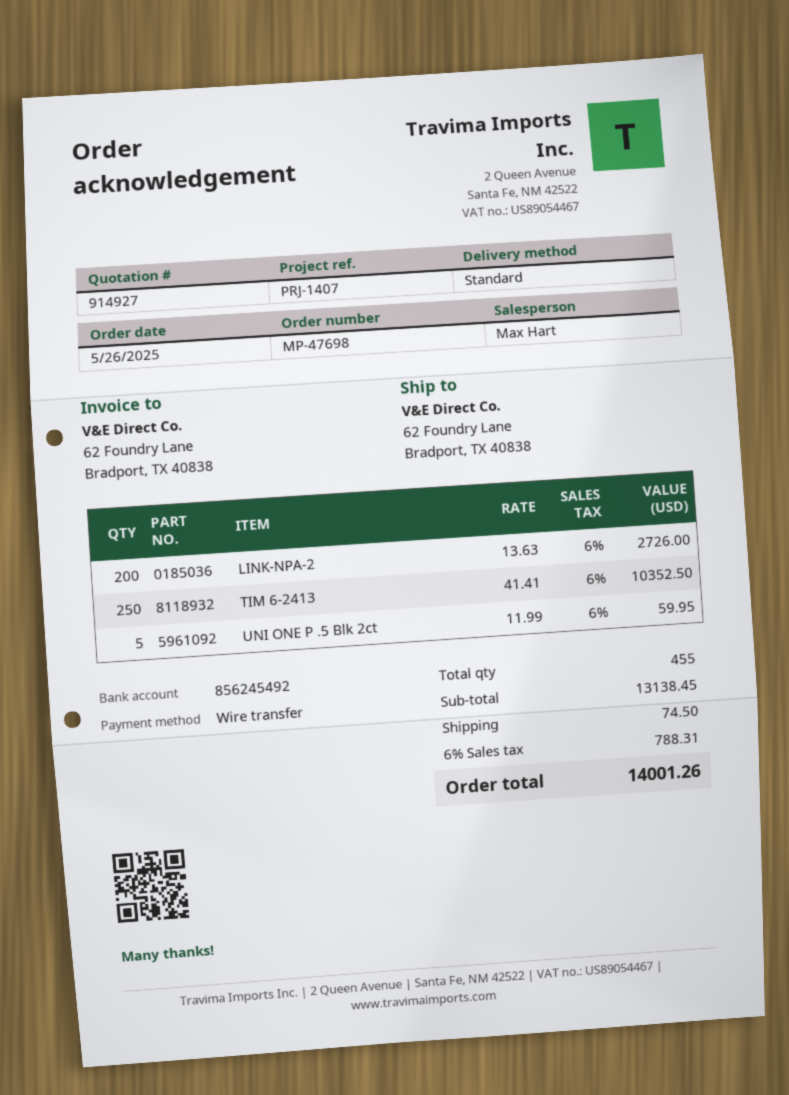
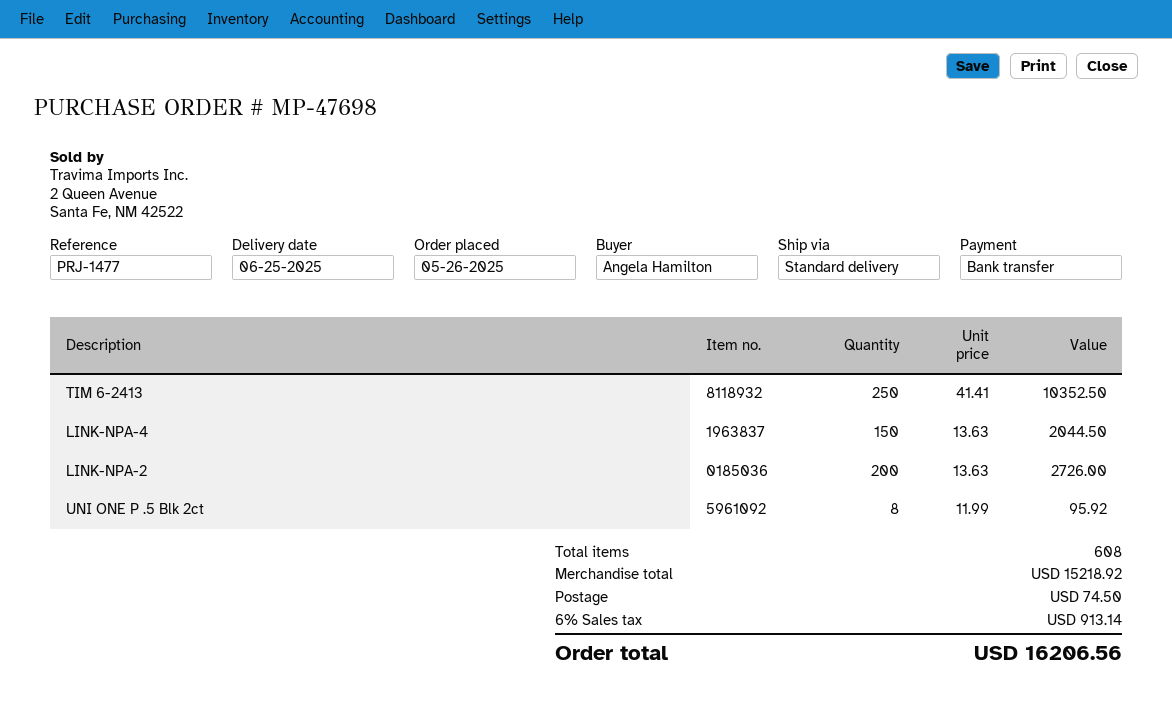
reference: PRJ-1407 -> PRJ-1477
UNI ONE P .5 Blk 2ct: 5 x 11.99 = 59.95 -> 8 x 11.99 = 95.92
LINK-NPA-4: none -> 150 x 13.63 = 2044.50
total quantity: 455 -> 608
subtotal: 13138.45 -> 15218.92
tax: 6% = 788.31 -> 6% = 913.14
total: 14001.26 -> 16206.56

